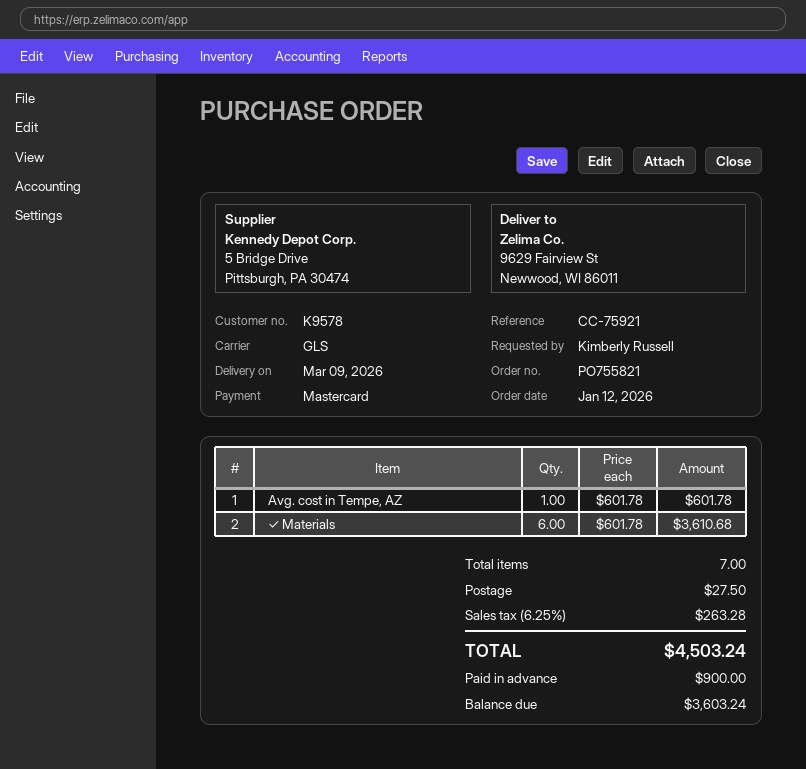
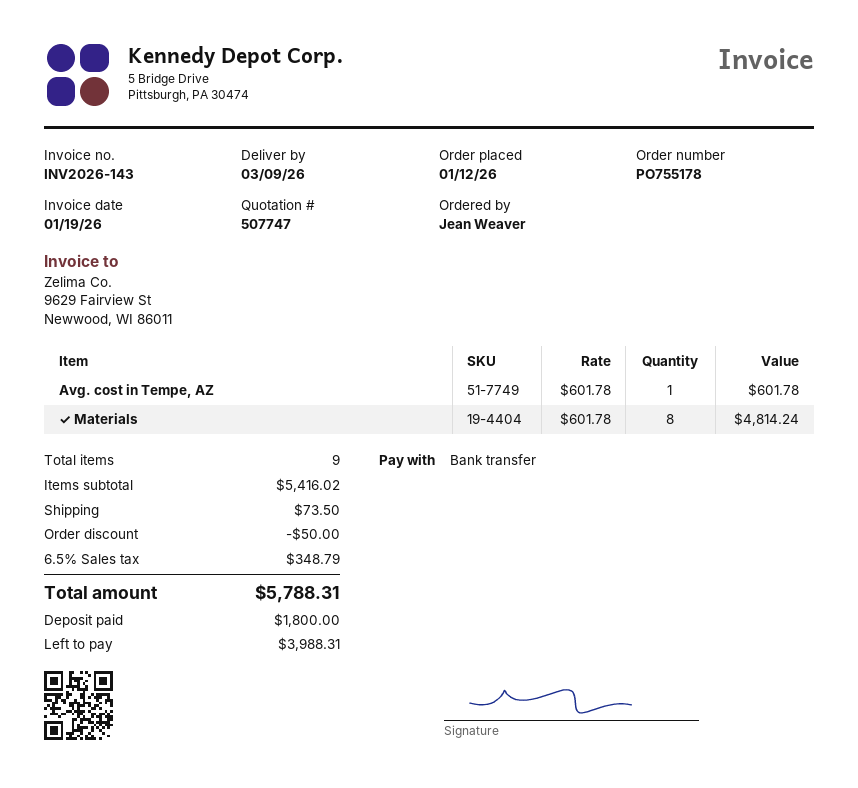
order number: PO755821 -> PO755178
ordered by: Kimberly Russell -> Jean Weaver
payment method: Mastercard -> bank transfer
✓ Materials: 6 x 601.78 = 3610.68 -> 8 x 601.78 = 4814.24
total quantity: 7 -> 9
discount: none -> 50.00
shipping: 27.50 -> 73.50
tax: 6.25% = 263.28 -> 6.5% = 348.79
total: 4503.24 -> 5788.31
deposit: 900.00 -> 1800.00
balance: 3603.24 -> 3988.31

